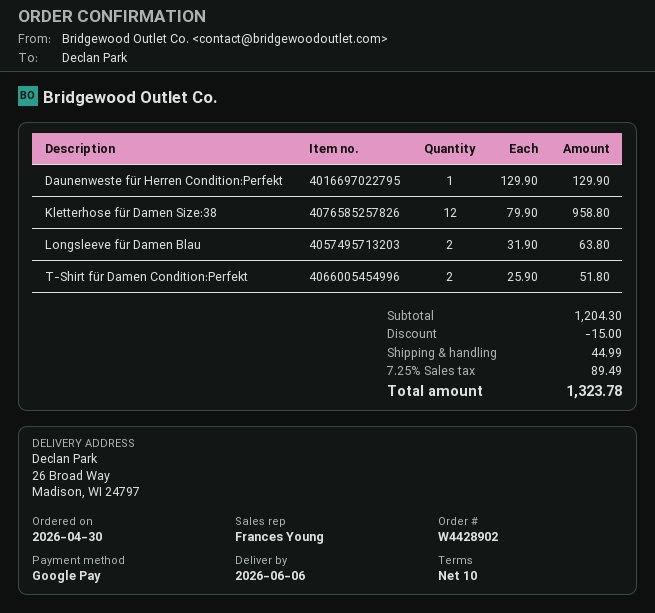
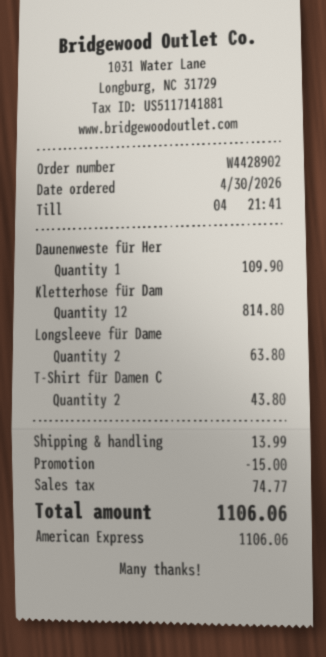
payment method: Google Pay -> American Express
Daunenweste für Herren Condition:Perfekt: 1 for 129.90 -> 1 for 109.90
Kletterhose für Damen Size:38: 12 for 958.80 -> 12 for 814.80
T-Shirt für Damen Condition:Perfekt: 2 for 51.80 -> 2 for 43.80
shipping: 44.99 -> 13.99
tax: 89.49 -> 74.77
total: 1323.78 -> 1106.06

